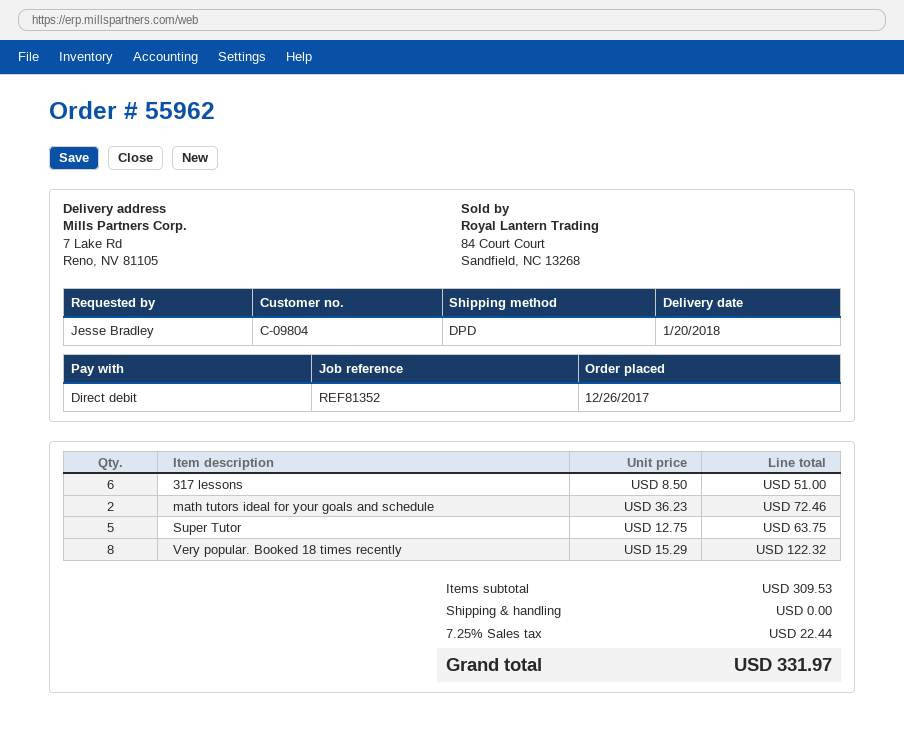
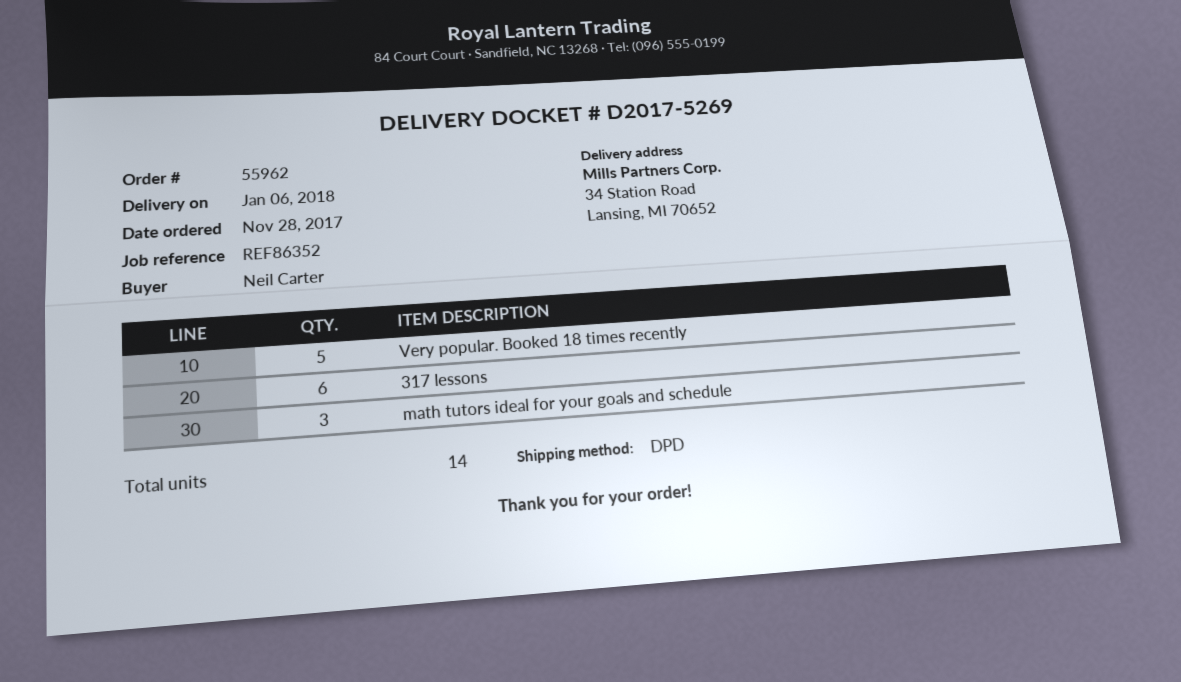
order date: 2017-12-26 -> 2017-11-28
delivery date: 2018-01-20 -> 2018-01-06
reference: REF81352 -> REF86352
ordered by: Jesse Bradley -> Neil Carter
ship to: 7 Lake Rd, Reno, NV 81105 -> 34 Station Road, Lansing, MI 70652
math tutors ideal for your goals and schedule: 2 -> 3
Super Tutor: 5 -> none
Very popular. Booked 18 times recently: 8 -> 5

